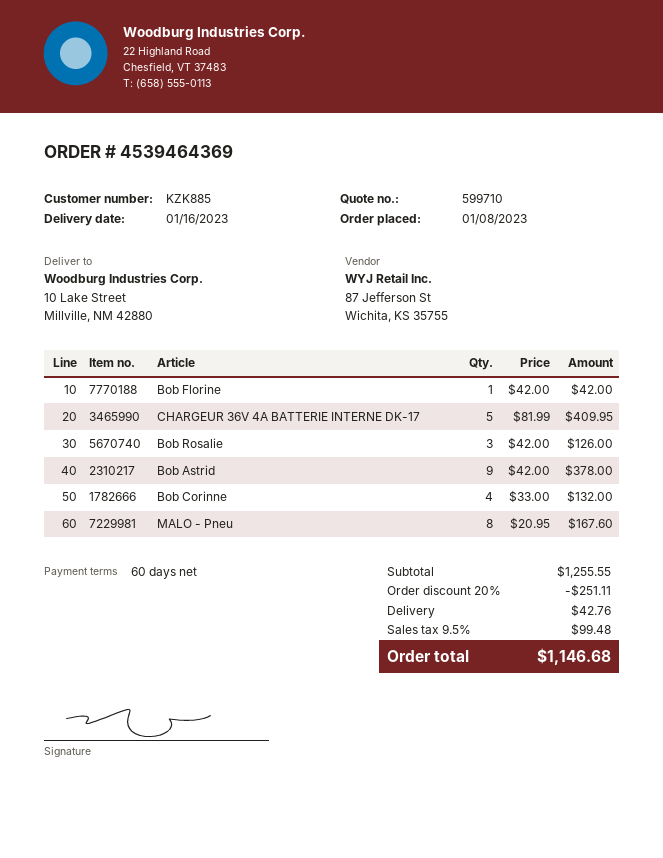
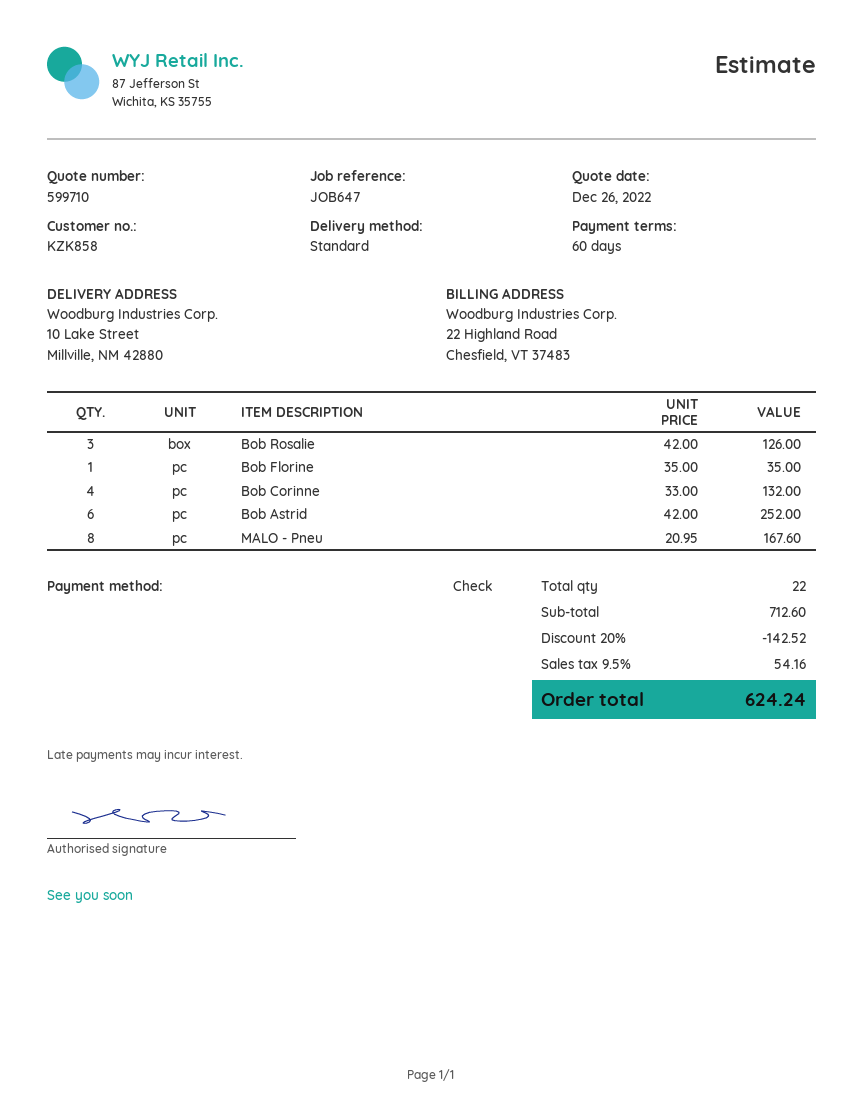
customer number: KZK885 -> KZK858
Bob Florine: 1 x 42.00 = 42.00 -> 1 x 35.00 = 35.00
CHARGEUR 36V 4A BATTERIE INTERNE DK-17: 5 x 81.99 = 409.95 -> none
Bob Astrid: 9 x 42.00 = 378.00 -> 6 x 42.00 = 252.00
subtotal: 1255.55 -> 712.60
discount: 20% = 251.11 -> 20% = 142.52
shipping: 42.76 -> none
tax: 9.5% = 99.48 -> 9.5% = 54.16
total: 1146.68 -> 624.24

